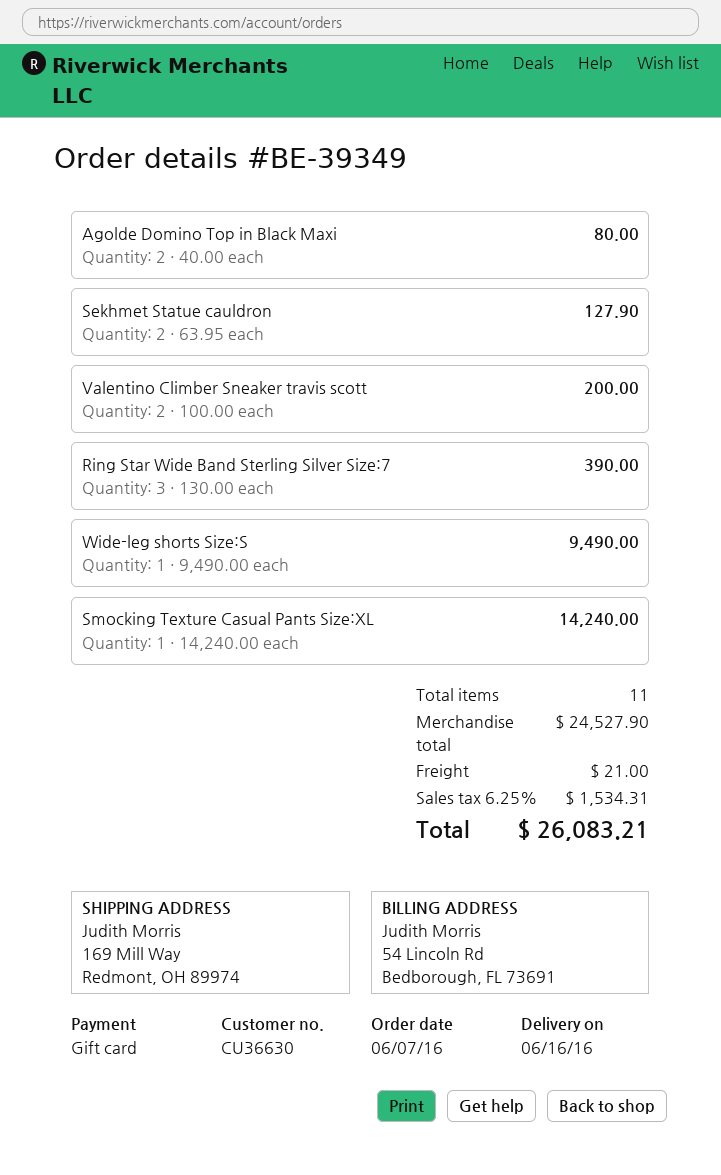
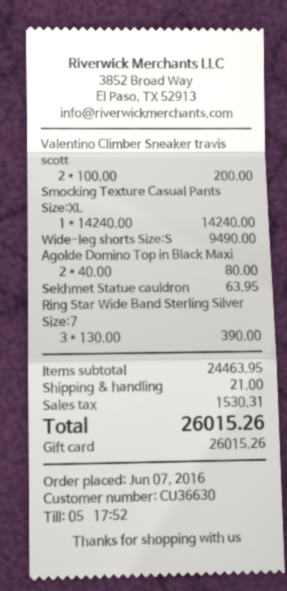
Sekhmet Statue cauldron: 2 x 63.95 = 127.90 -> 1 x 63.95 = 63.95
subtotal: 24527.90 -> 24463.95
tax: 1534.31 -> 1530.31
total: 26083.21 -> 26015.26

